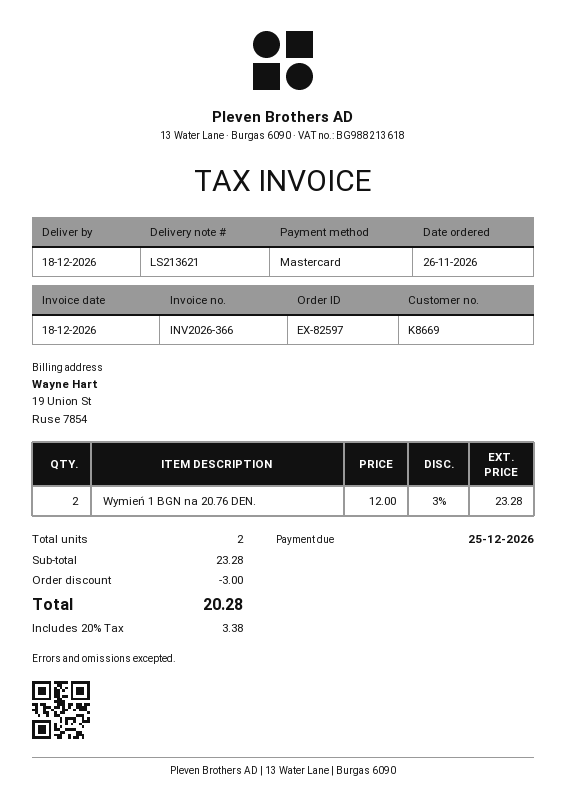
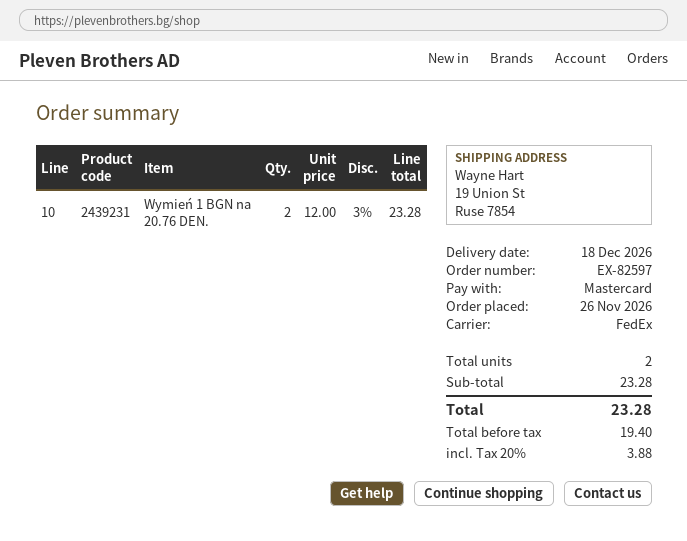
discount: 3.00 -> none
tax: 20% = 3.38 -> 20% = 3.88
total: 20.28 -> 23.28

